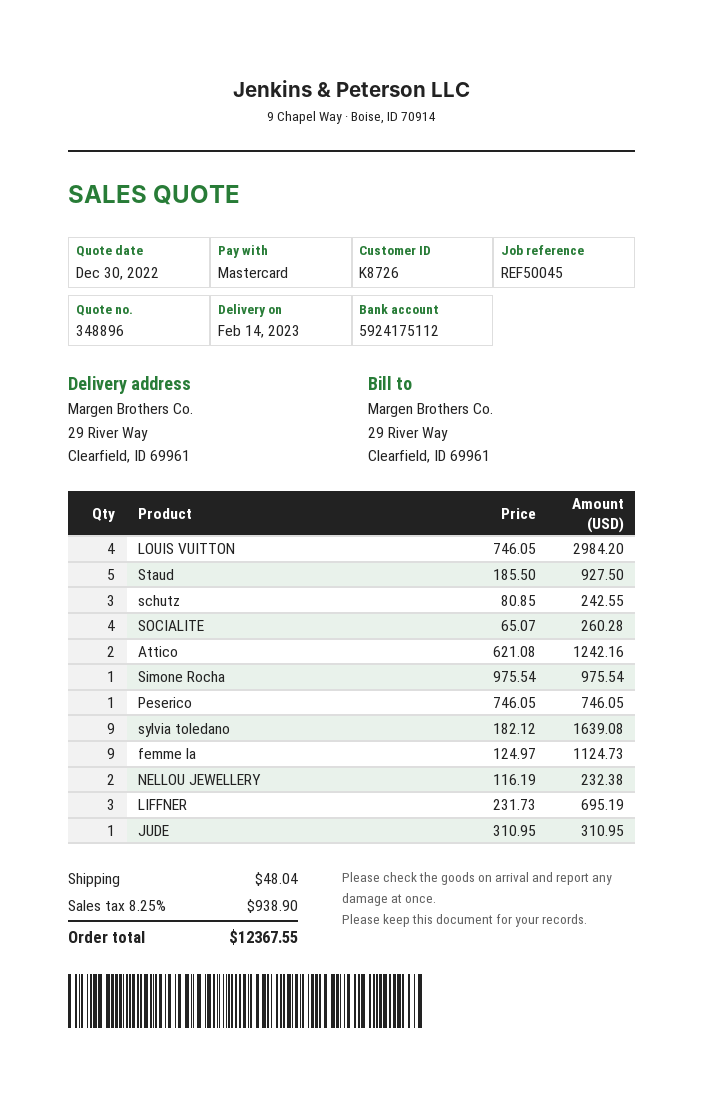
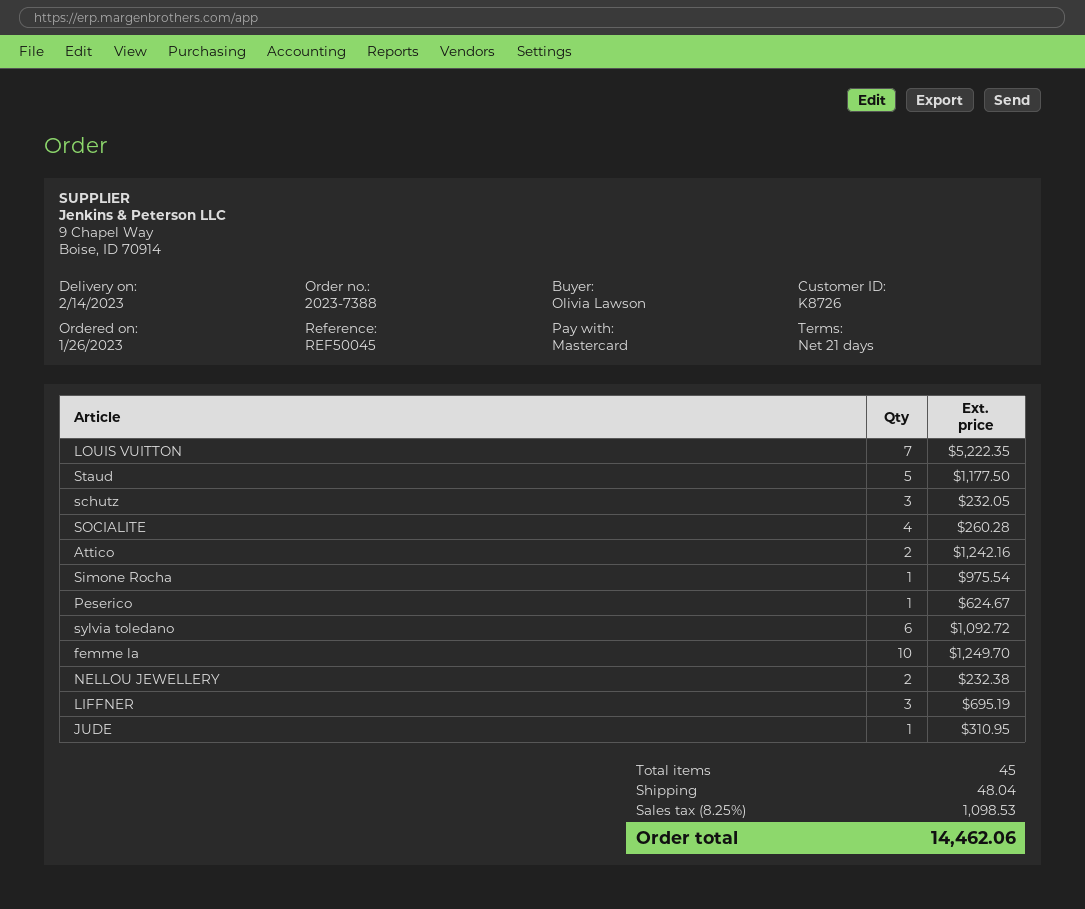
LOUIS VUITTON: 4 for 2984.20 -> 7 for 5222.35
Staud: 5 for 927.50 -> 5 for 1177.50
schutz: 3 for 242.55 -> 3 for 232.05
Peserico: 1 for 746.05 -> 1 for 624.67
sylvia toledano: 9 for 1639.08 -> 6 for 1092.72
femme la: 9 for 1124.73 -> 10 for 1249.70
tax: 8.25% = 938.90 -> 8.25% = 1098.53
total: 12367.55 -> 14462.06

